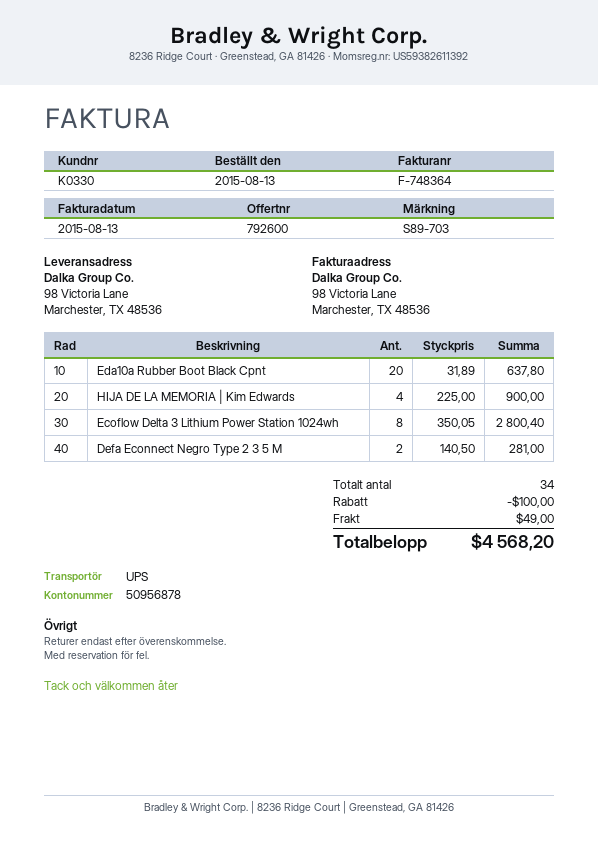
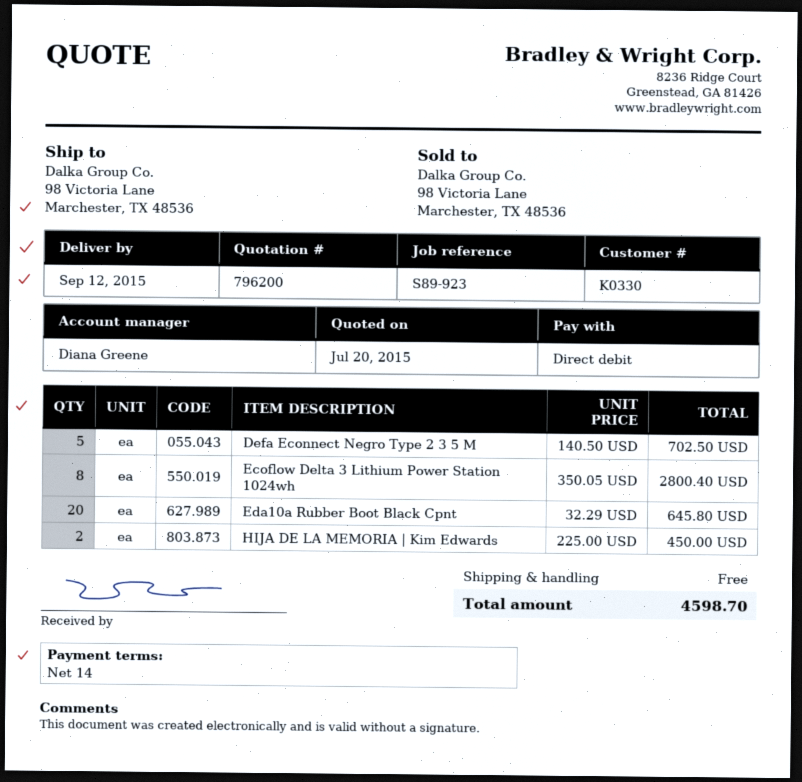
quote number: 792600 -> 796200
reference: S89-703 -> S89-923
Eda10a Rubber Boot Black Cpnt: 20 x 31.89 = 637.80 -> 20 x 32.29 = 645.80
HIJA DE LA MEMORIA | Kim Edwards: 4 x 225.00 = 900.00 -> 2 x 225.00 = 450.00
Defa Econnect Negro Type 2 3 5 M: 2 x 140.50 = 281.00 -> 5 x 140.50 = 702.50
discount: 100.00 -> none
shipping: 49.00 -> 0.00
total: 4568.20 -> 4598.70

